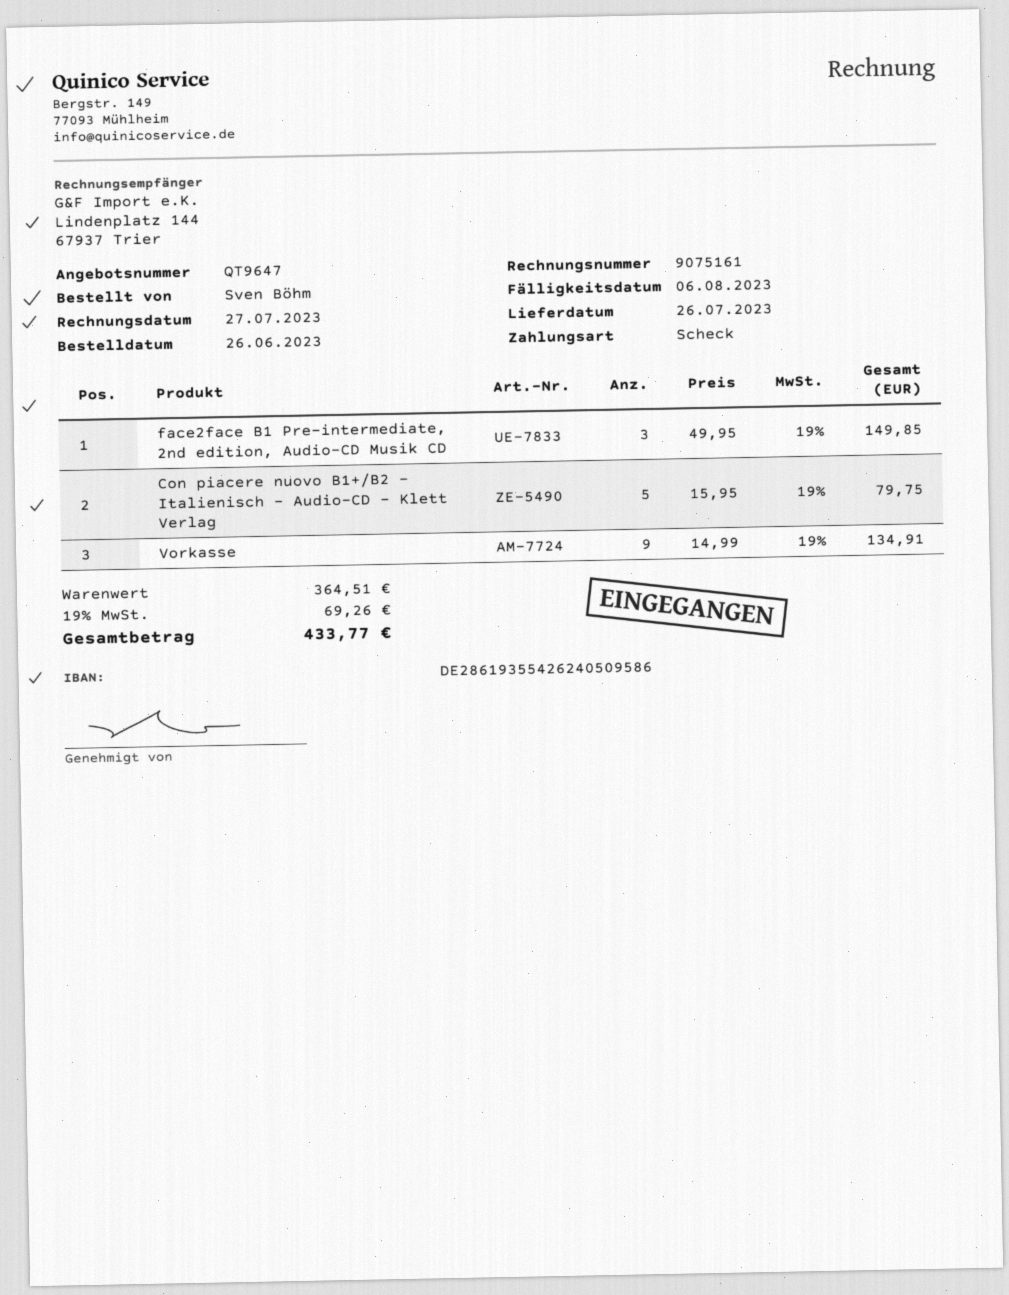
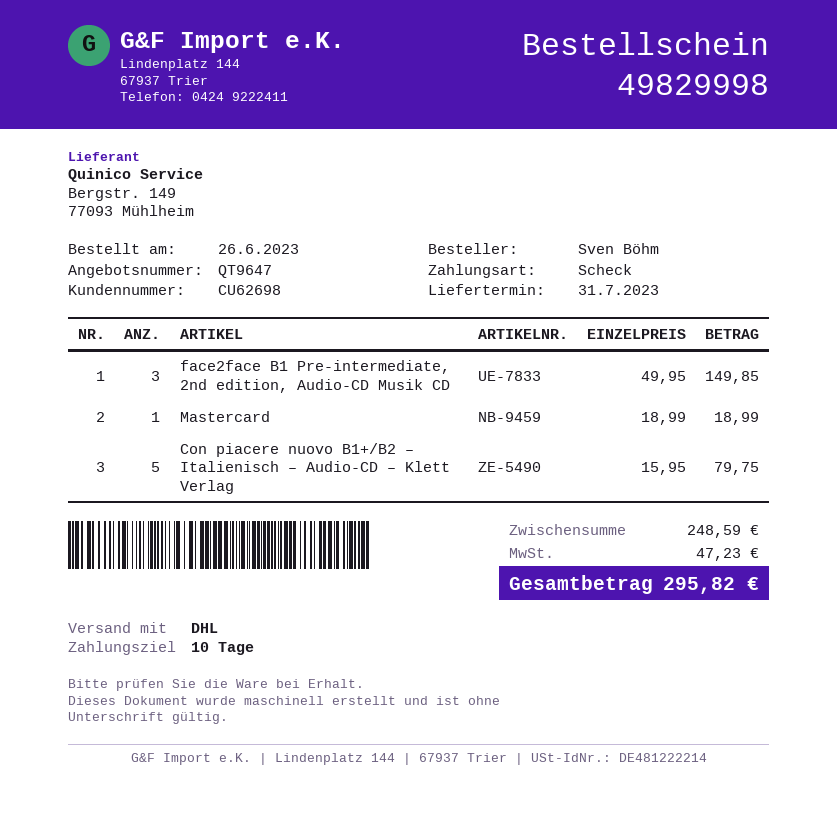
delivery date: 2023-07-26 -> 2023-07-31
Vorkasse: 9 x 14.99 = 134.91 -> none
Mastercard: none -> 1 x 18.99 = 18.99
subtotal: 364.51 -> 248.59
tax: 69.26 -> 47.23
total: 433.77 -> 295.82

